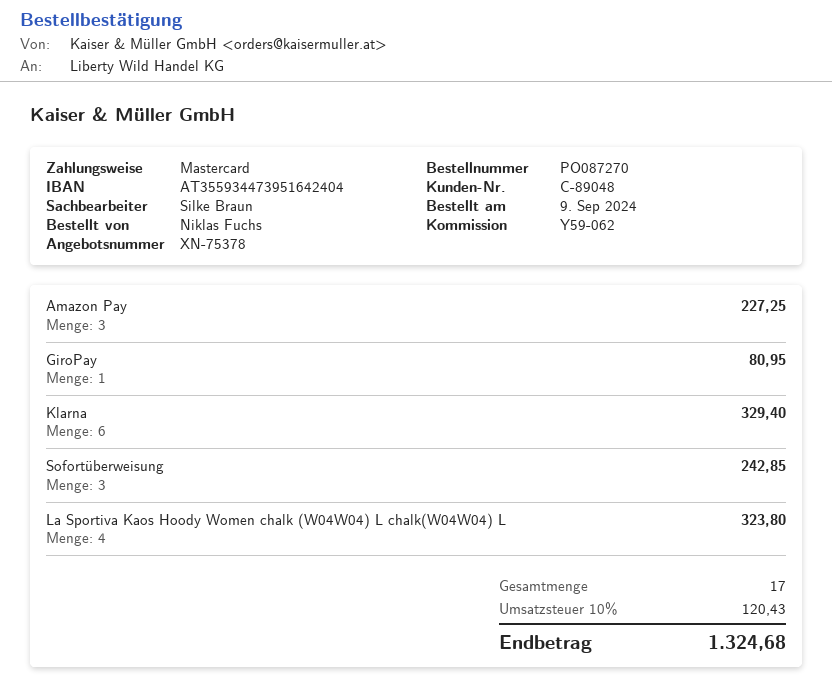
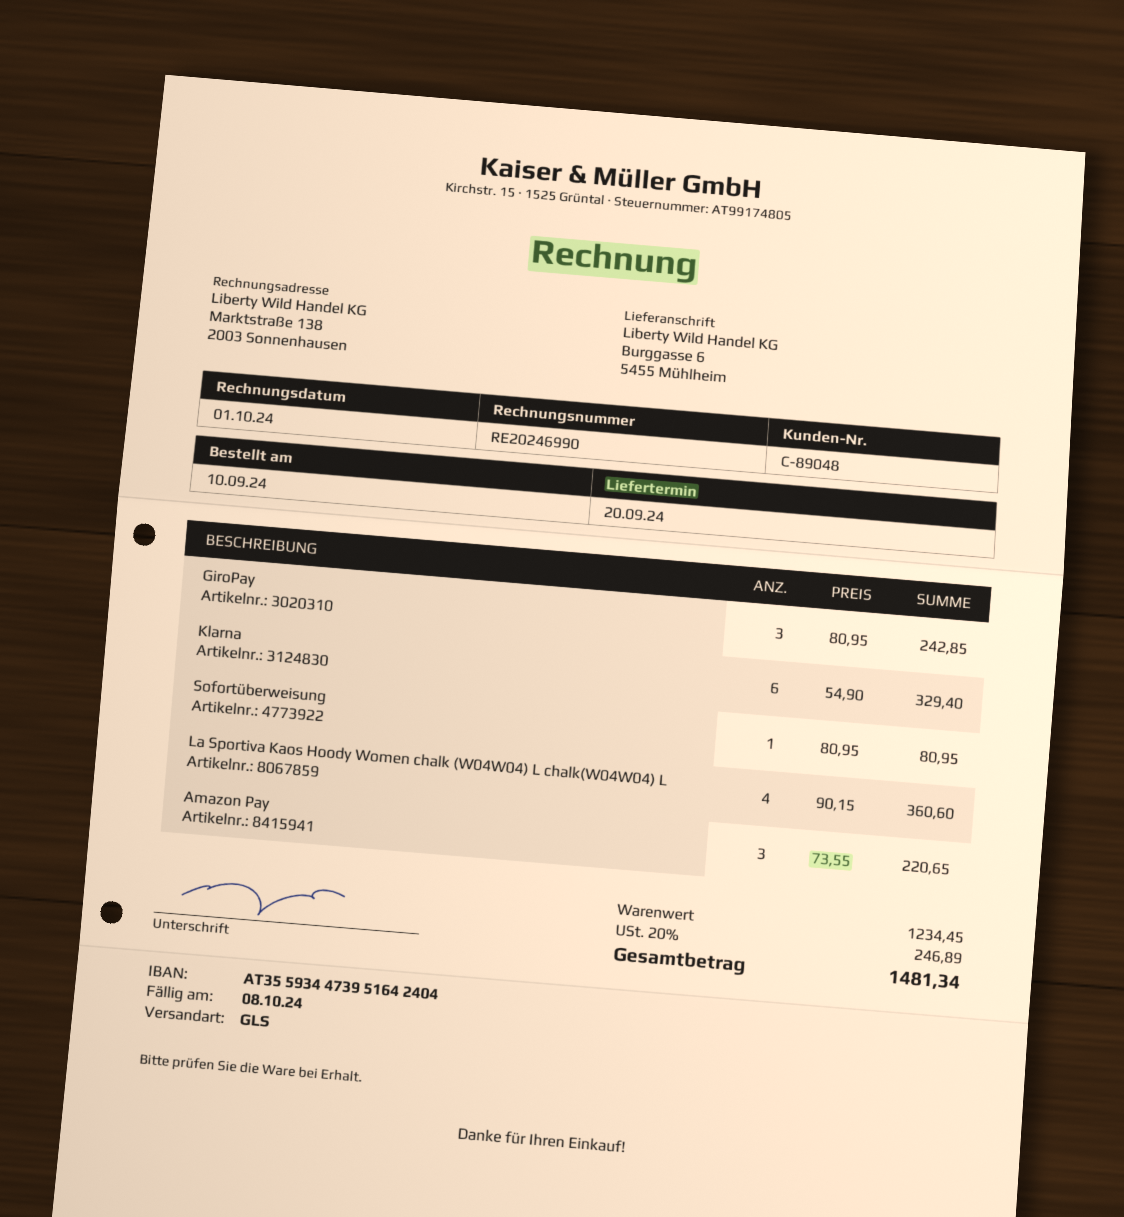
order date: 2024-09-09 -> 2024-09-10
Amazon Pay: 3 for 227.25 -> 3 for 220.65
GiroPay: 1 for 80.95 -> 3 for 242.85
Sofortüberweisung: 3 for 242.85 -> 1 for 80.95
La Sportiva Kaos Hoody Women chalk (W04W04) L chalk(W04W04) L: 4 for 323.80 -> 4 for 360.60
tax: 10% = 120.43 -> 20% = 246.89
total: 1324.68 -> 1481.34

